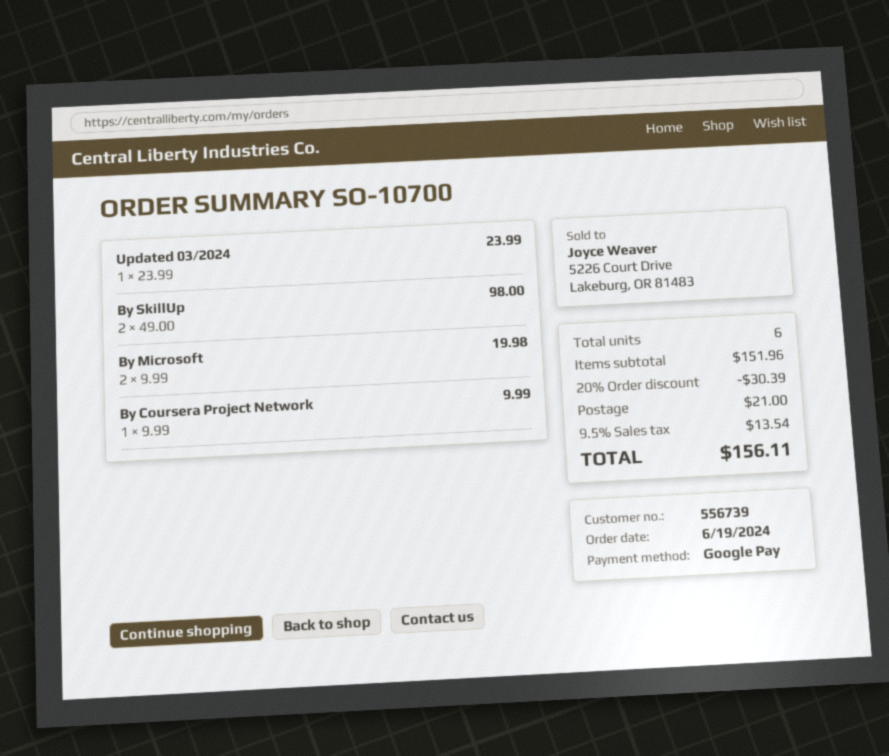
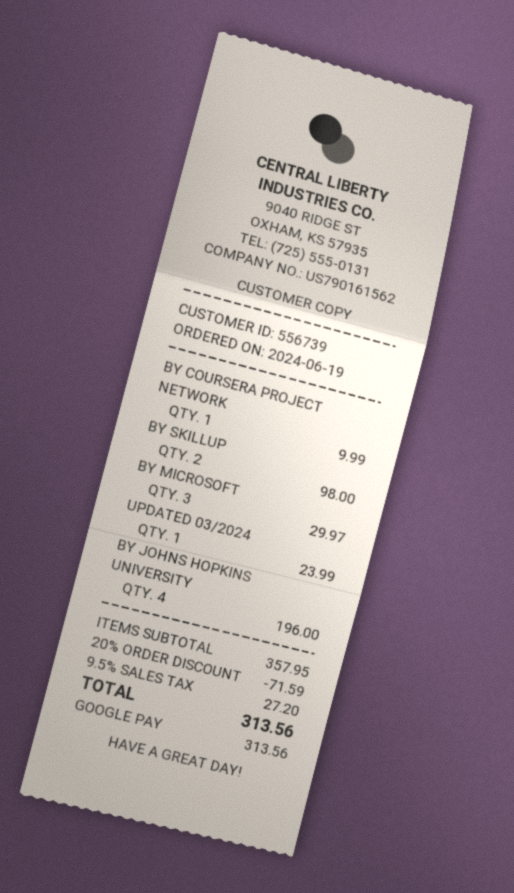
By Microsoft: 2 for 19.98 -> 3 for 29.97
BY JOHNS HOPKINS UNIVERSITY: none -> 4 for 196.00
subtotal: 151.96 -> 357.95
discount: 20% = 30.39 -> 20% = 71.59
shipping: 21.00 -> none
tax: 9.5% = 13.54 -> 9.5% = 27.20
total: 156.11 -> 313.56

